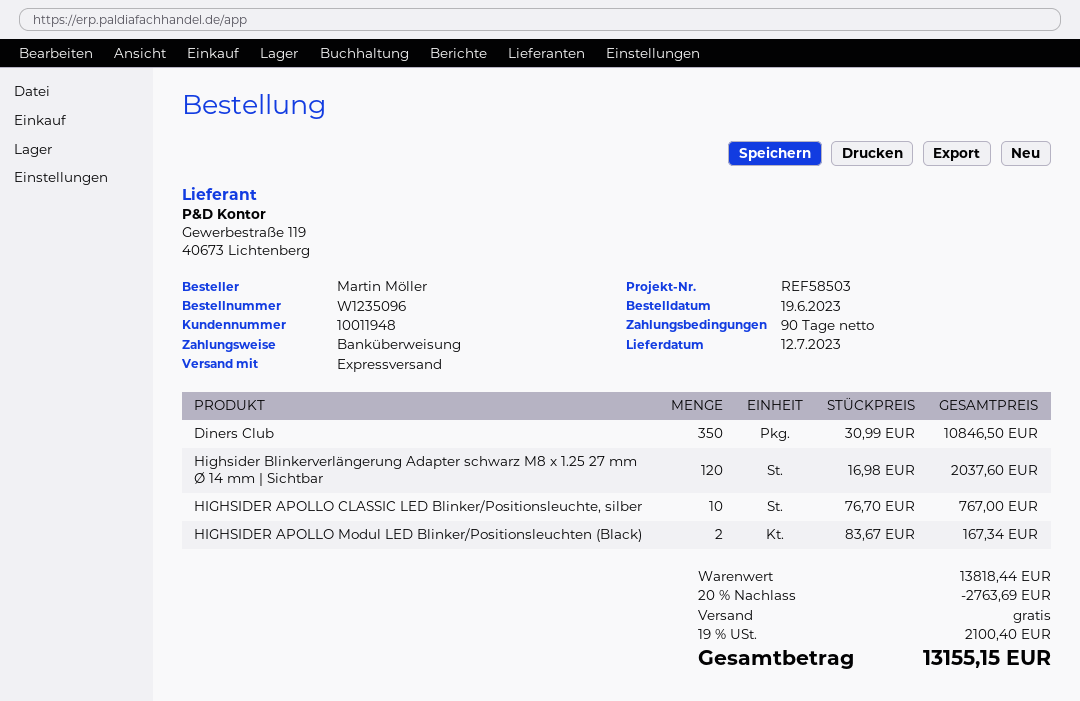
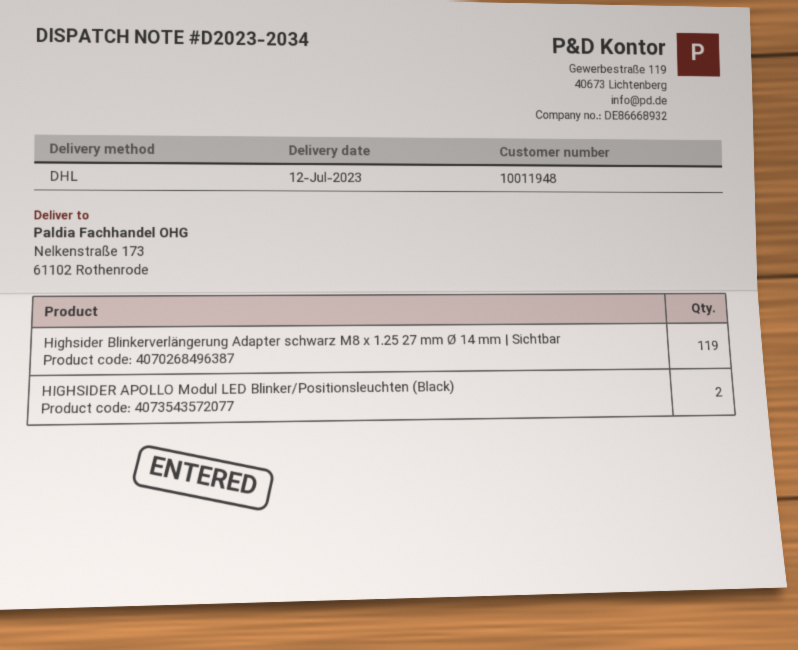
shipping method: express -> DHL
Diners Club: 350 -> none
Highsider Blinkerverlängerung Adapter schwarz M8 x 1.25 27 mm Ø 14 mm | Sichtbar: 120 -> 119
HIGHSIDER APOLLO CLASSIC LED Blinker/Positionsleuchte, silber: 10 -> none

